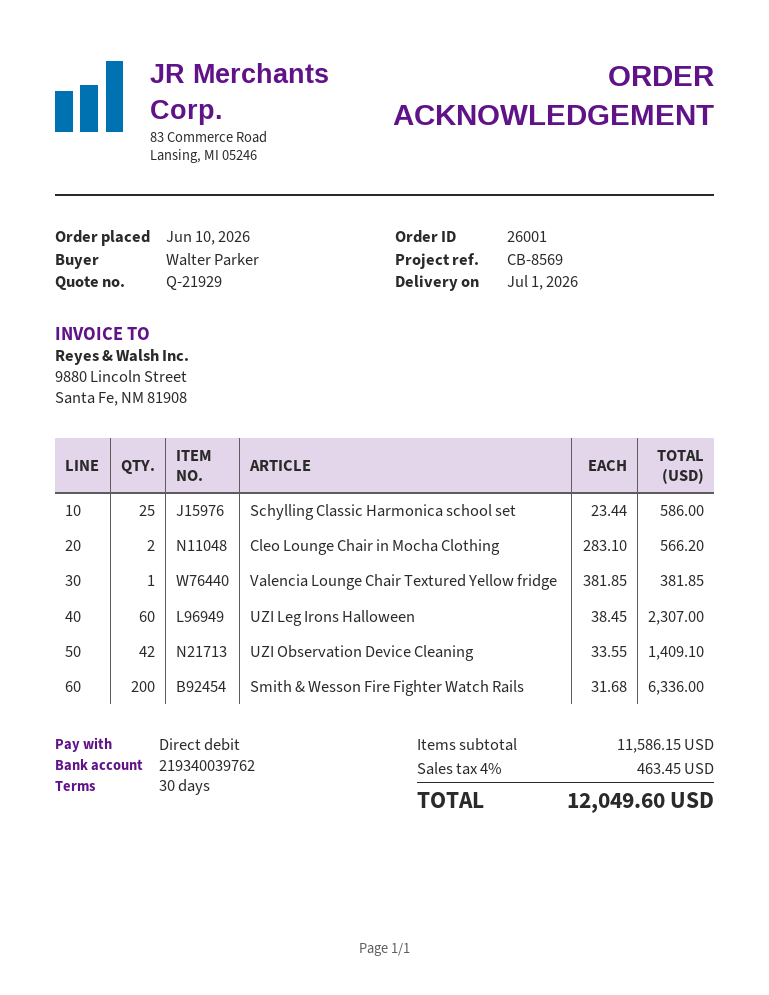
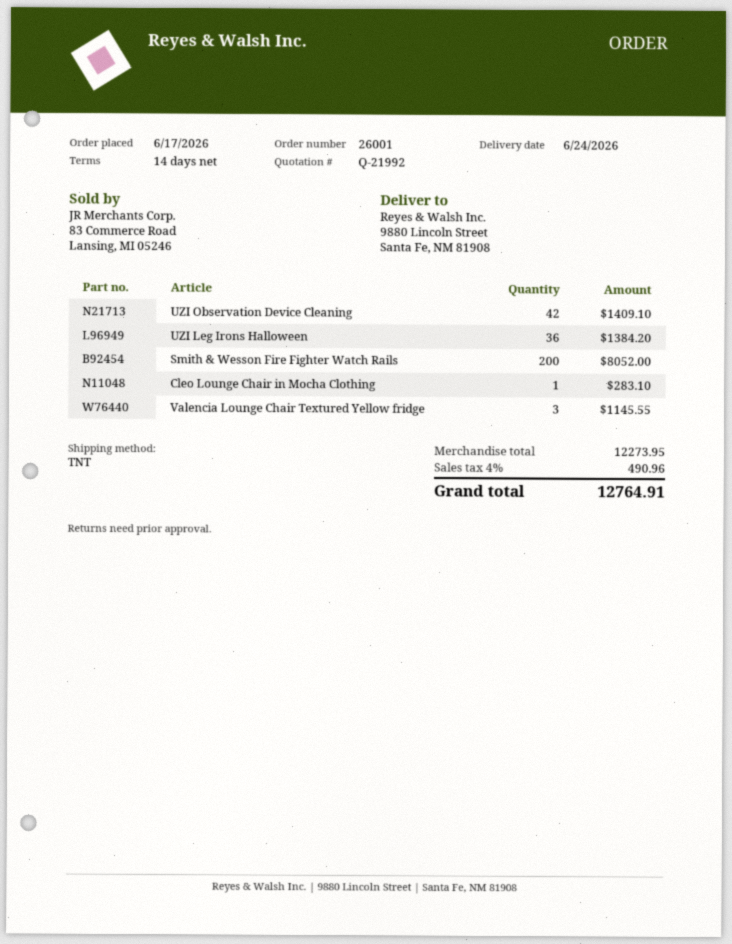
quote number: Q-21929 -> Q-21992
order date: 2026-06-10 -> 2026-06-17
delivery date: 2026-07-01 -> 2026-06-24
payment terms: 30 days -> 14 days
Schylling Classic Harmonica school set: 25 for 586.00 -> none
Cleo Lounge Chair in Mocha Clothing: 2 for 566.20 -> 1 for 283.10
Valencia Lounge Chair Textured Yellow fridge: 1 for 381.85 -> 3 for 1145.55
UZI Leg Irons Halloween: 60 for 2307.00 -> 36 for 1384.20
Smith & Wesson Fire Fighter Watch Rails: 200 for 6336.00 -> 200 for 8052.00
subtotal: 11586.15 -> 12273.95
tax: 4% = 463.45 -> 4% = 490.96
total: 12049.60 -> 12764.91

